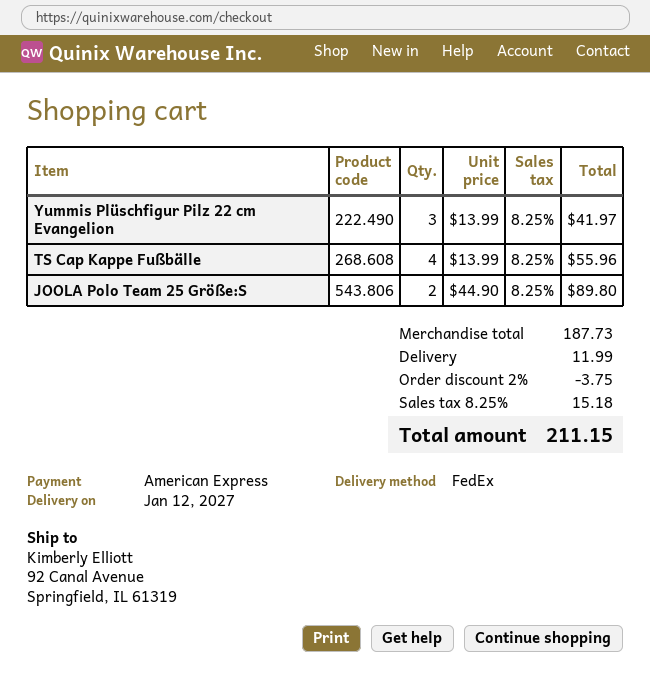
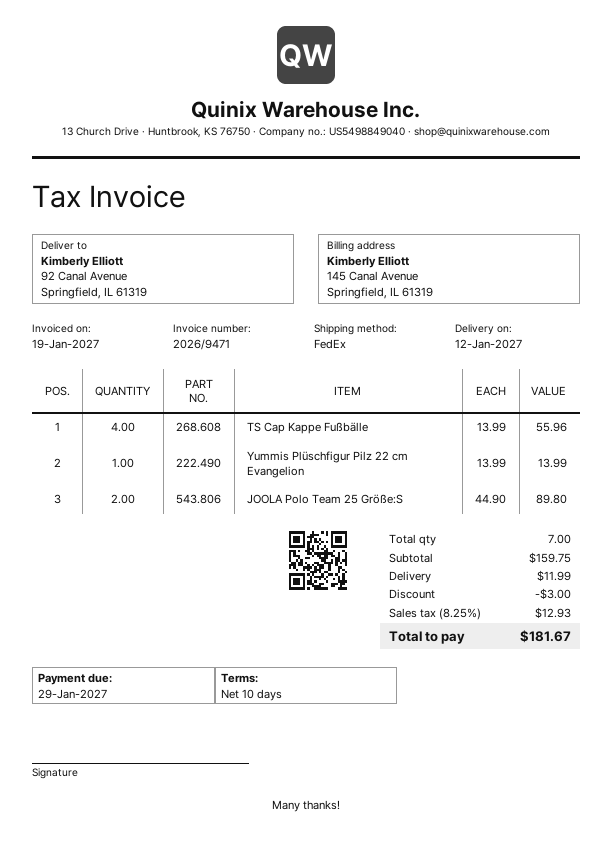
Yummis Plüschfigur Pilz 22 cm Evangelion: 3 x 13.99 = 41.97 -> 1 x 13.99 = 13.99
subtotal: 187.73 -> 159.75
discount: 3.75 -> 3.00
tax: 8.25% = 15.18 -> 8.25% = 12.93
total: 211.15 -> 181.67

